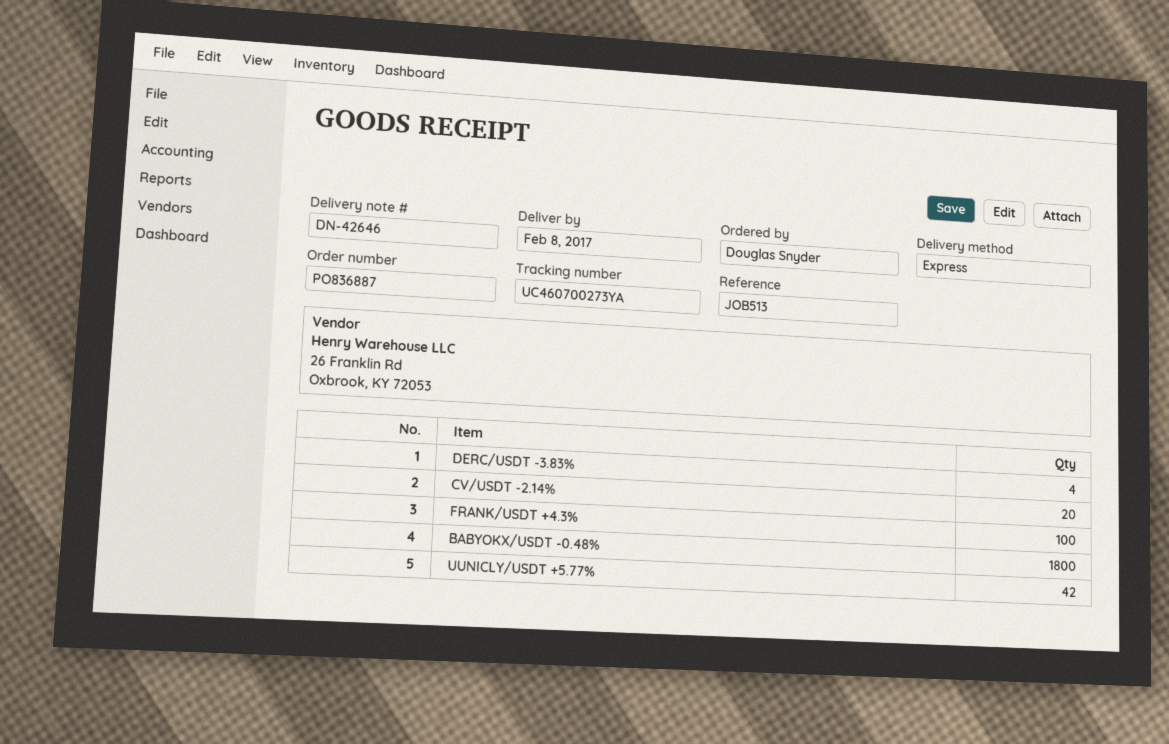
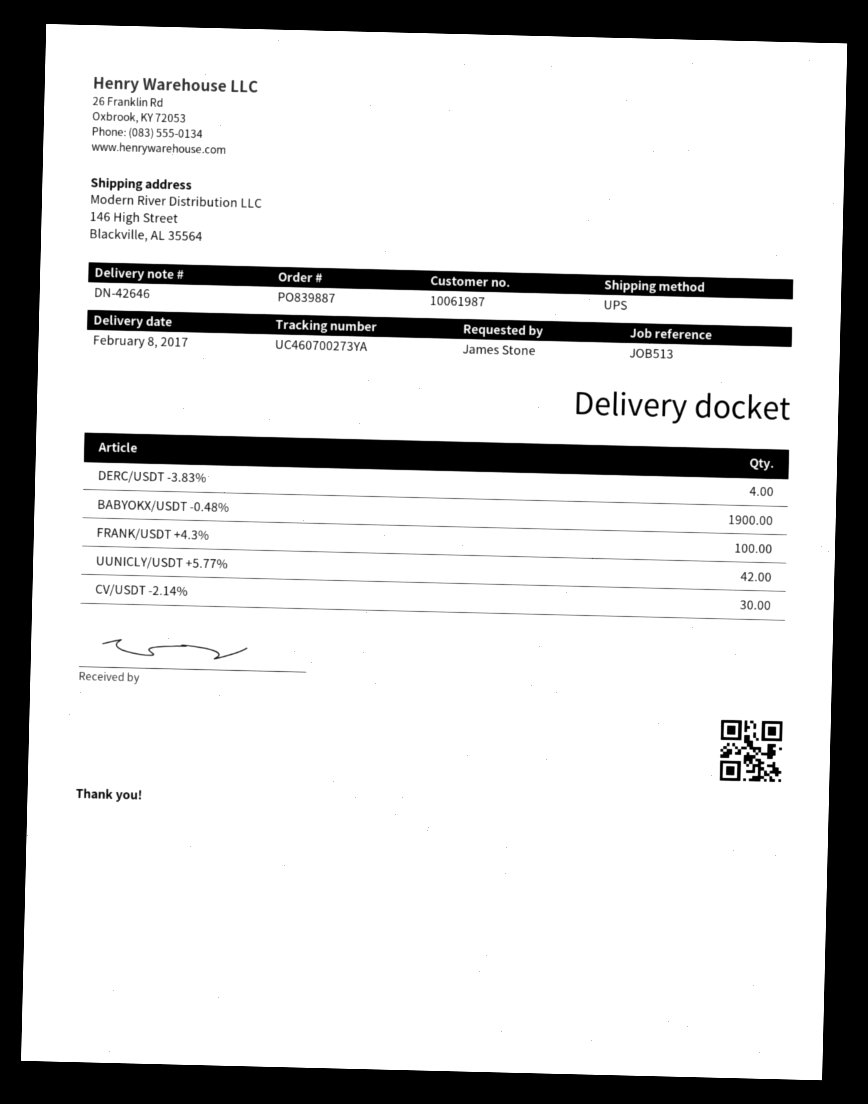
order number: PO836887 -> PO839887
ordered by: Douglas Snyder -> James Stone
shipping method: express -> UPS
CV/USDT -2.14%: 20 -> 30
BABYOKX/USDT -0.48%: 1800 -> 1900

